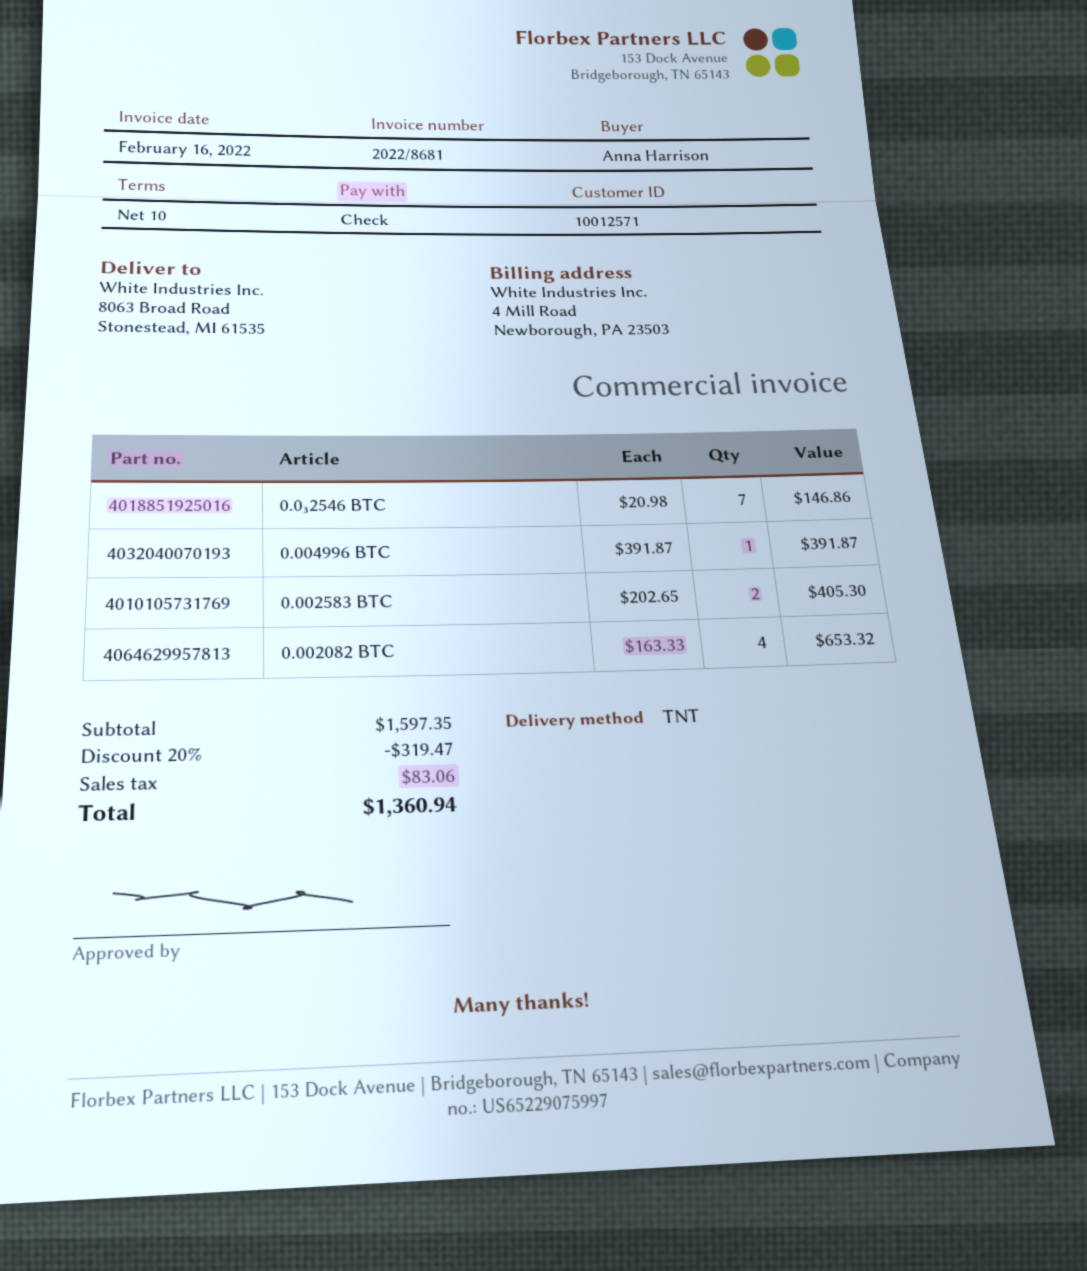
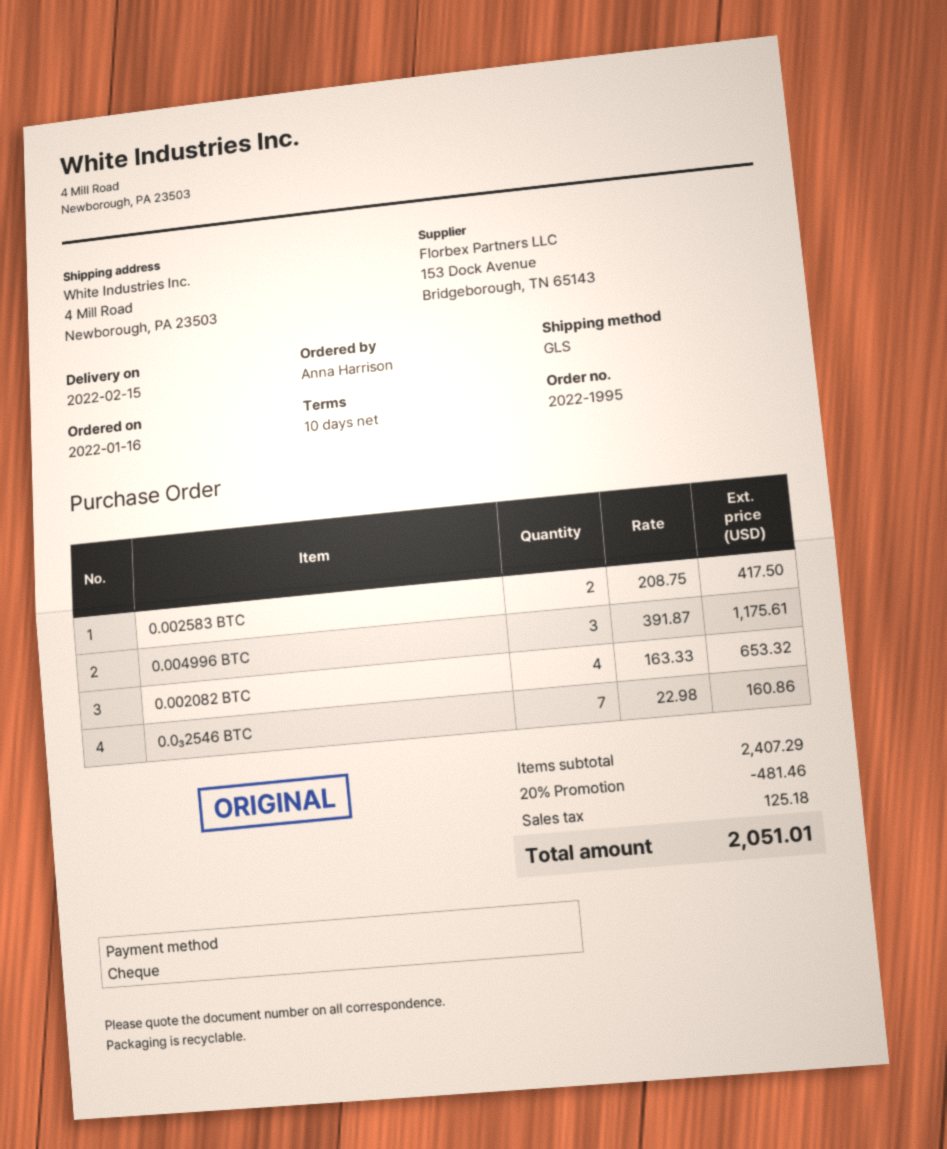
shipping method: TNT -> GLS
ship to: 8063 Broad Road, Stonestead, MI 61535 -> 4 Mill Road, Newborough, PA 23503
0.0₃2546 BTC: 7 x 20.98 = 146.86 -> 7 x 22.98 = 160.86
0.004996 BTC: 1 x 391.87 = 391.87 -> 3 x 391.87 = 1175.61
0.002583 BTC: 2 x 202.65 = 405.30 -> 2 x 208.75 = 417.50
subtotal: 1597.35 -> 2407.29
discount: 20% = 319.47 -> 20% = 481.46
tax: 83.06 -> 125.18
total: 1360.94 -> 2051.01

